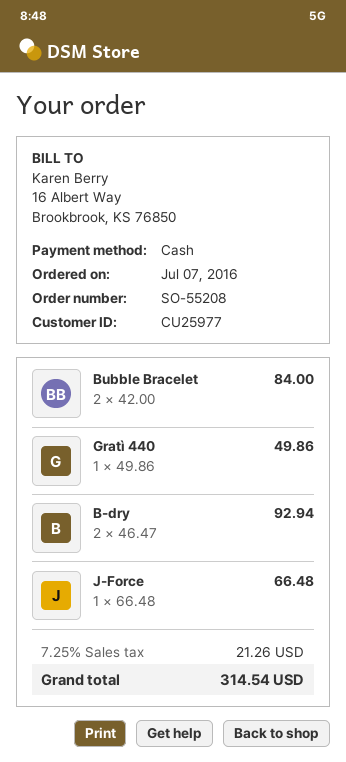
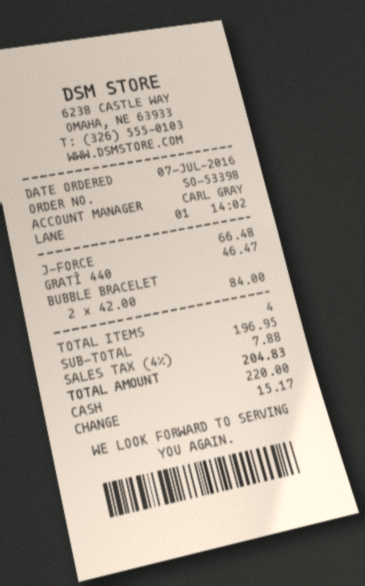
order number: SO-55208 -> SO-53398
Gratì 440: 1 x 49.86 = 49.86 -> 1 x 46.47 = 46.47
B-dry: 2 x 46.47 = 92.94 -> none
tax: 7.25% = 21.26 -> 4% = 7.88
total: 314.54 -> 204.83

